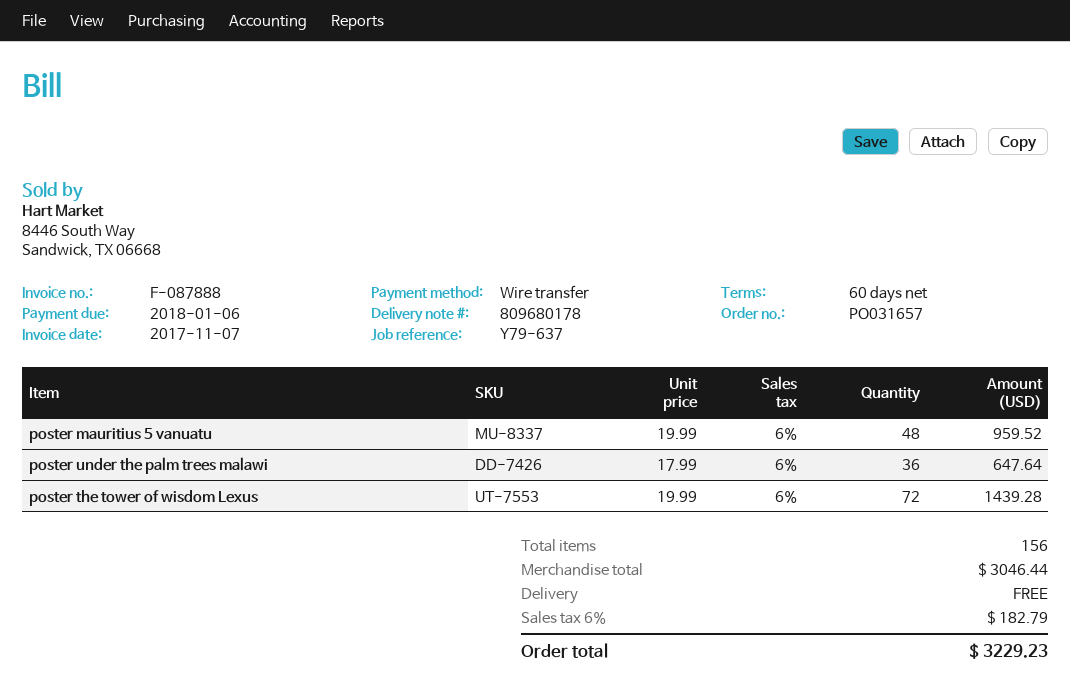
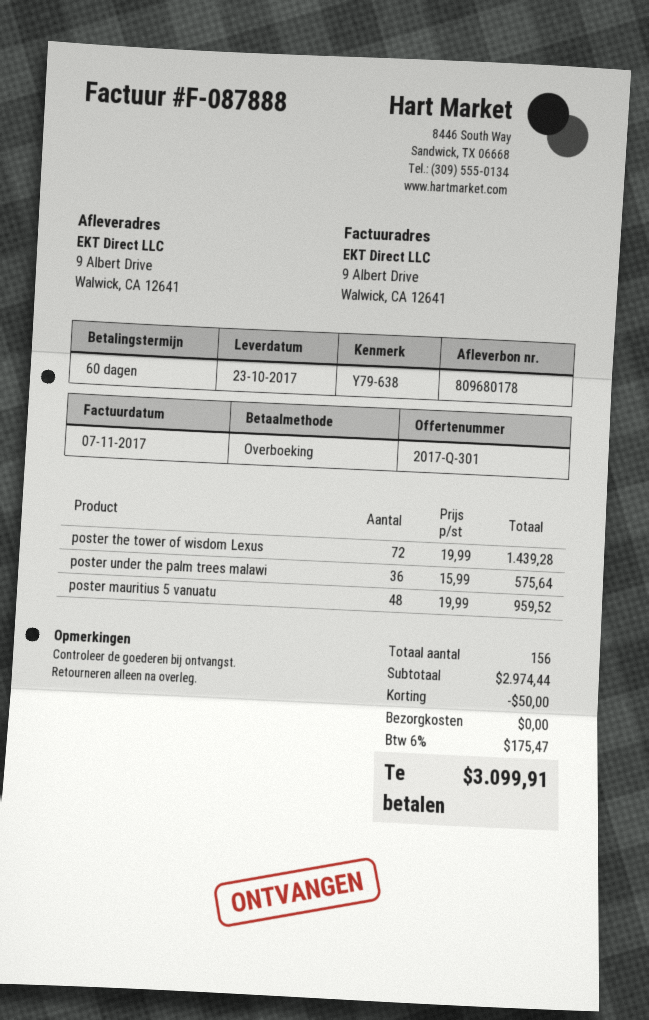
reference: Y79-637 -> Y79-638
poster under the palm trees malawi: 36 x 17.99 = 647.64 -> 36 x 15.99 = 575.64
subtotal: 3046.44 -> 2974.44
discount: none -> 50.00
tax: 6% = 182.79 -> 6% = 175.47
total: 3229.23 -> 3099.91

